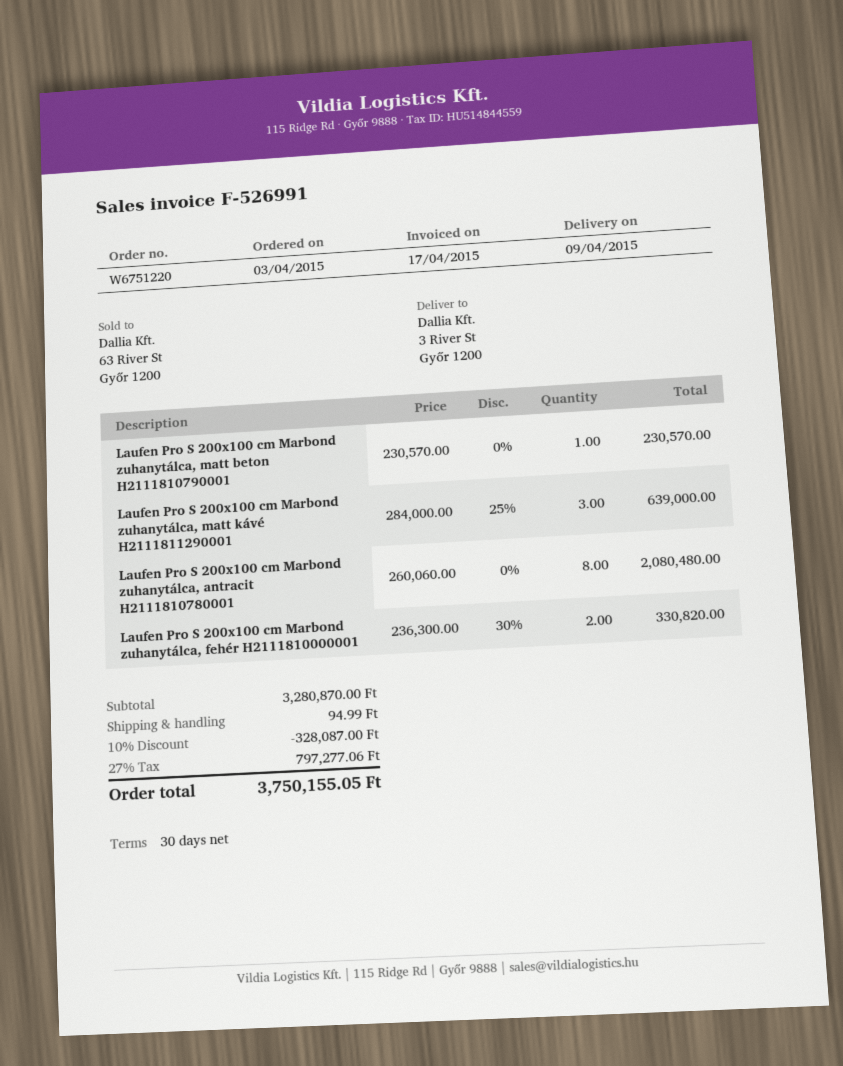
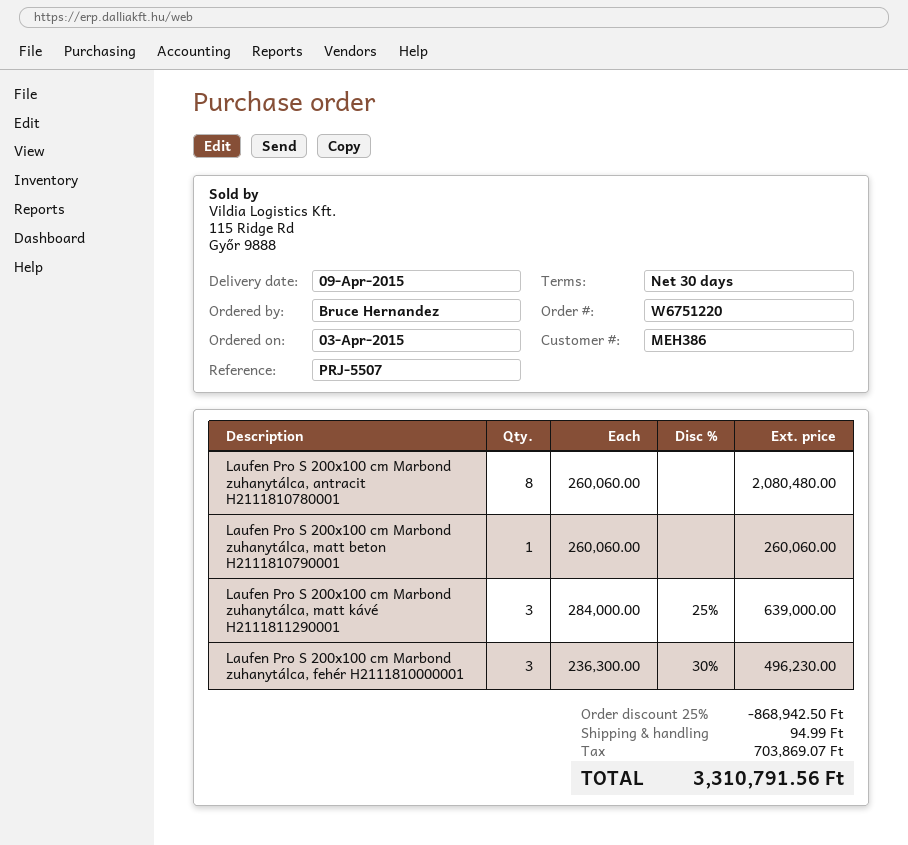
Laufen Pro S 200x100 cm Marbond zuhanytálca, matt beton H2111810790001: 1 x 230570.00 = 230570.00 -> 1 x 260060.00 = 260060.00
Laufen Pro S 200x100 cm Marbond zuhanytálca, fehér H2111810000001: 2 x 236300.00 - 30% = 330820.00 -> 3 x 236300.00 - 30% = 496230.00
discount: 10% = 328087.00 -> 25% = 868942.50
tax: 797277.06 -> 703869.07
total: 3750155.05 -> 3310791.56

